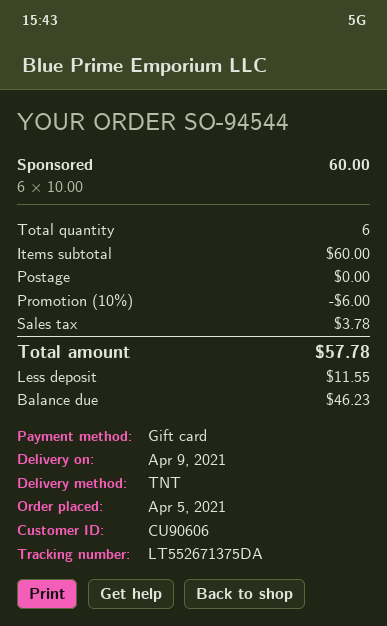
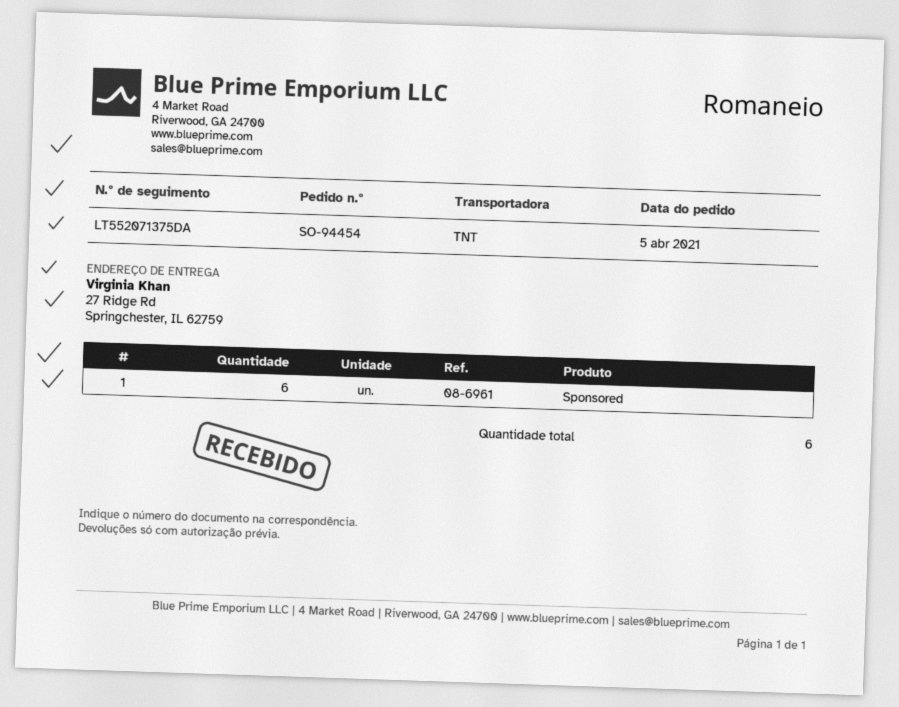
order number: SO-94544 -> SO-94454
tracking number: LT552671375DA -> LT552071375DA

